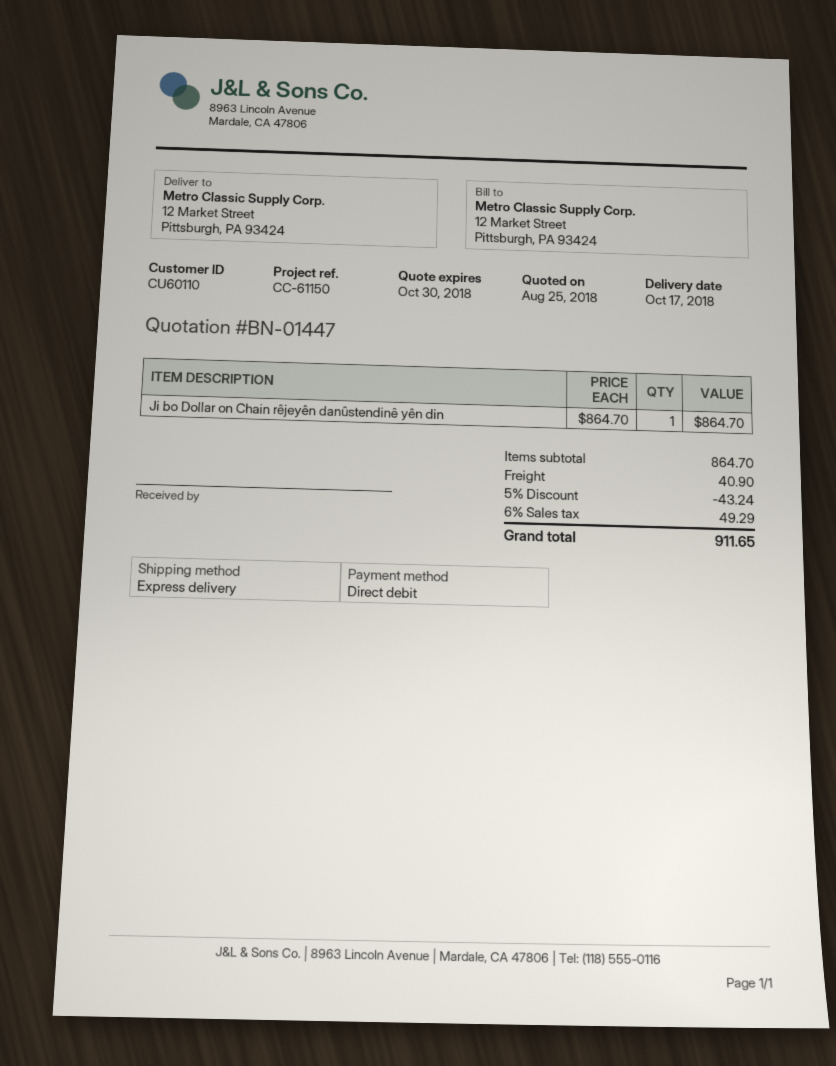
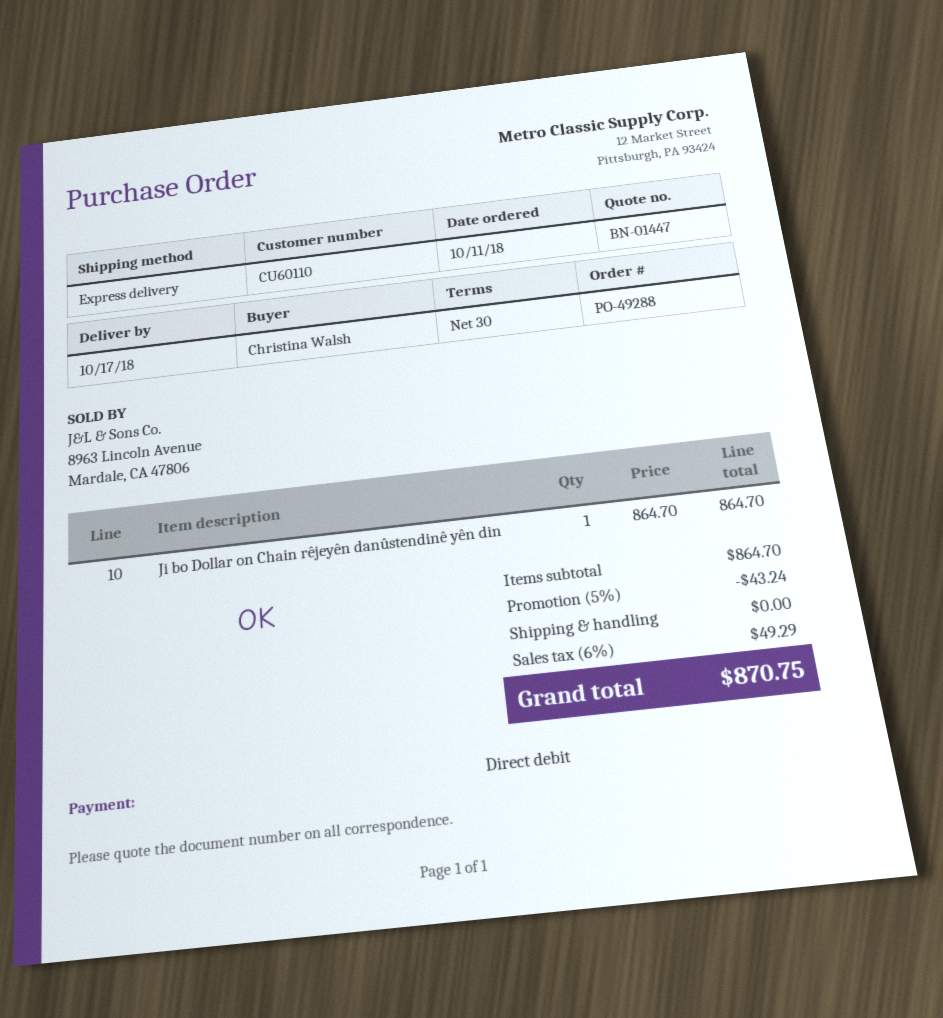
shipping: 40.90 -> 0.00
total: 911.65 -> 870.75

